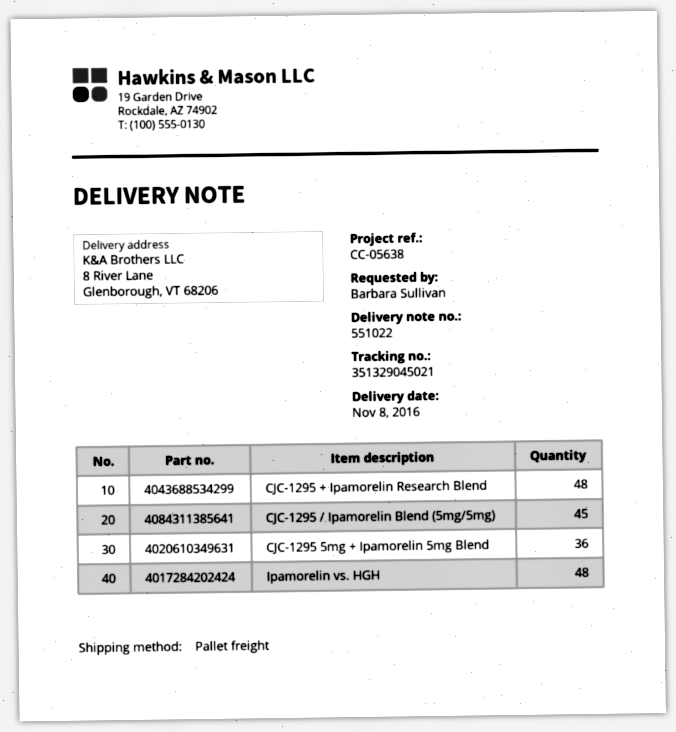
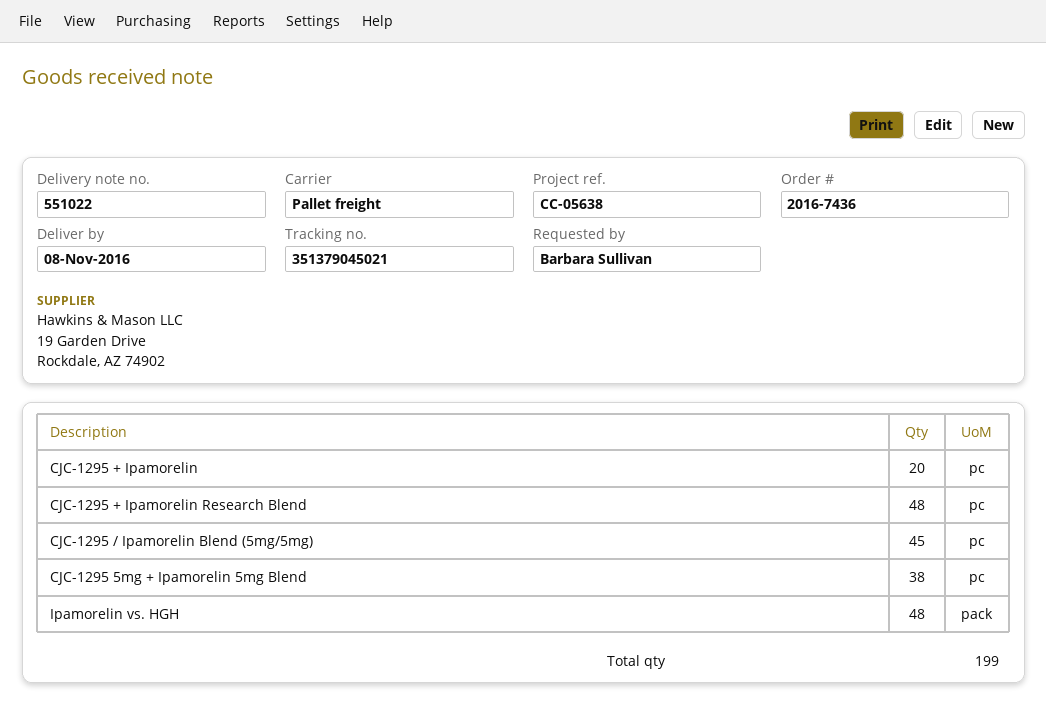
tracking number: 351329045021 -> 351379045021
CJC-1295 5mg + Ipamorelin 5mg Blend: 36 -> 38
CJC-1295 + Ipamorelin: none -> 20

